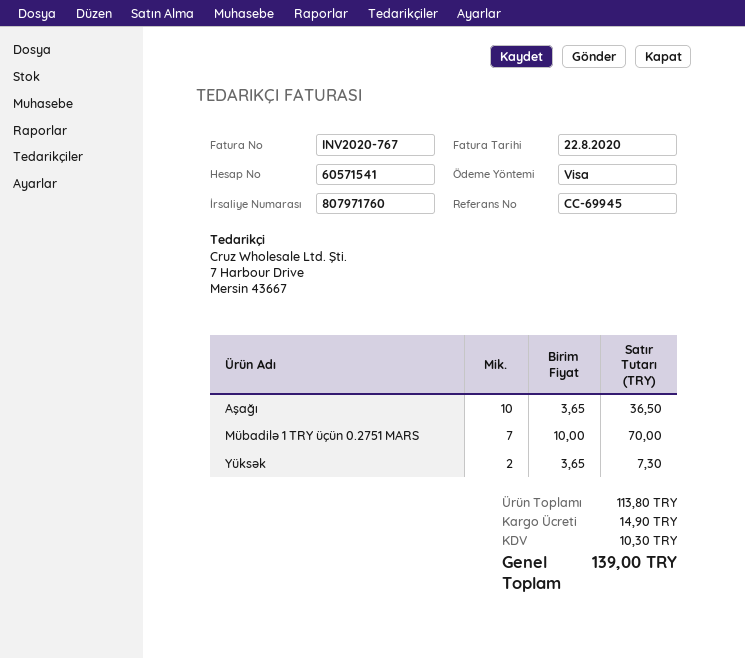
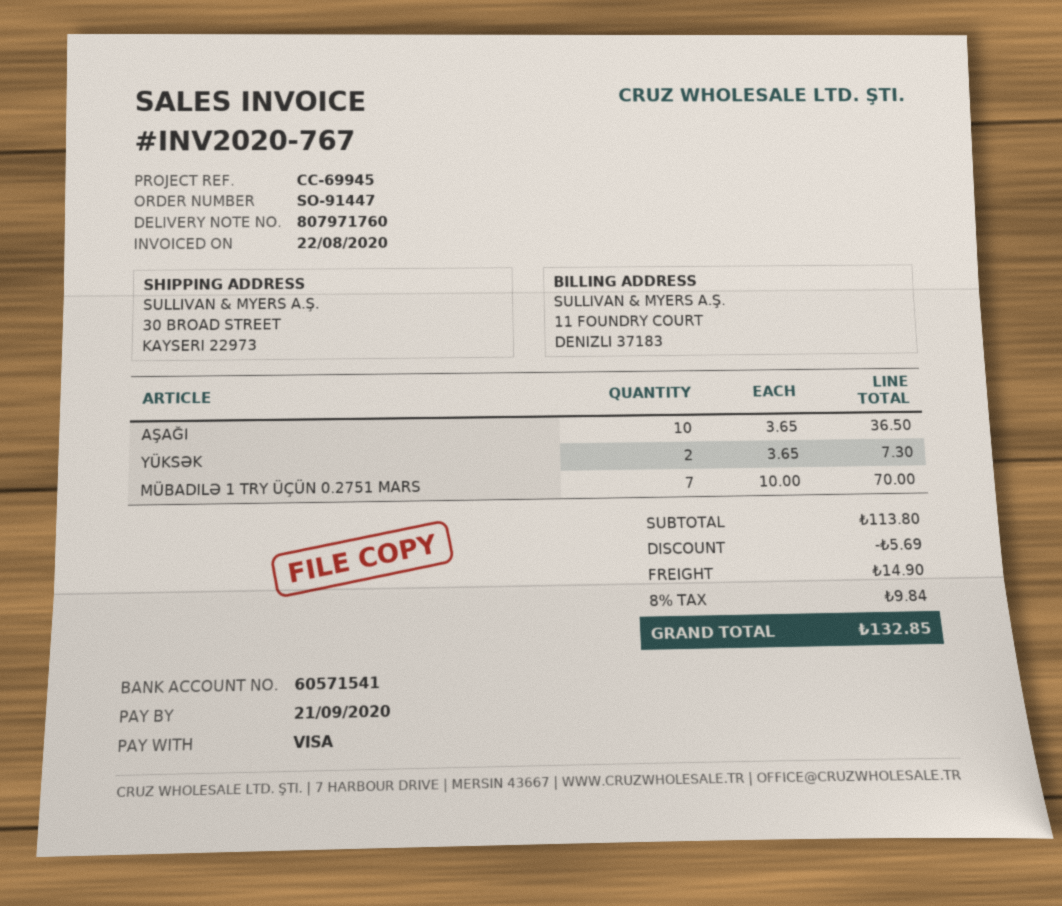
discount: none -> 5.69
tax: 10.30 -> 9.84
total: 139.00 -> 132.85

